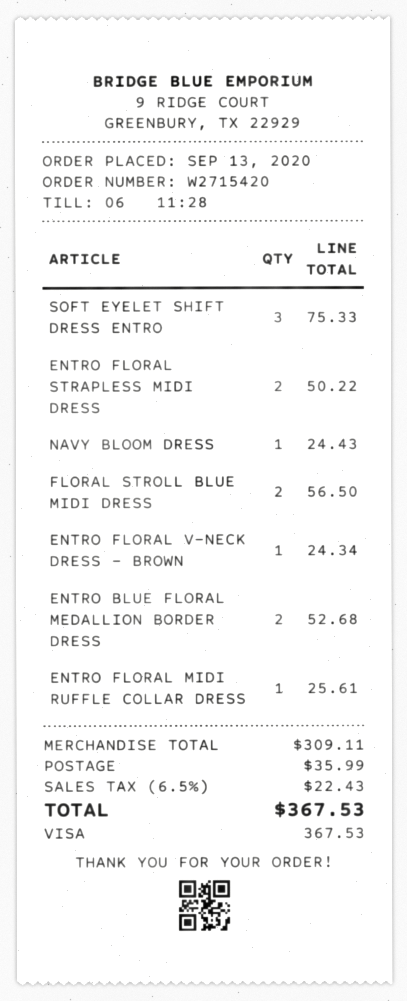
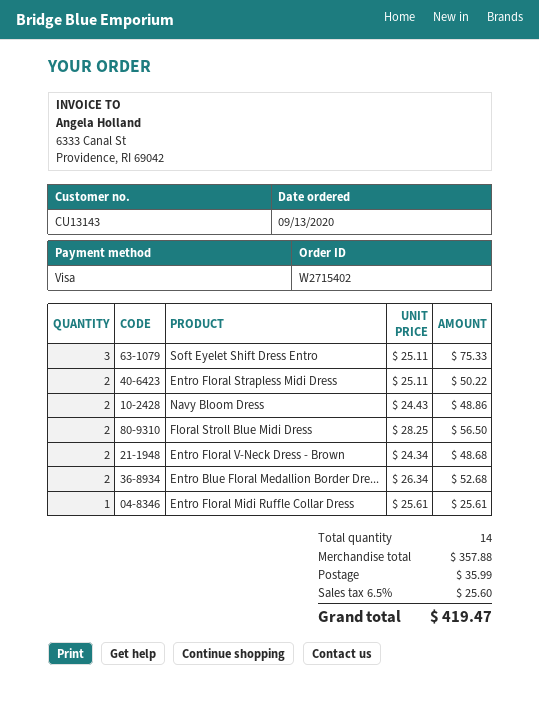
order number: W2715420 -> W2715402
NAVY BLOOM DRESS: 1 for 24.43 -> 2 for 48.86
ENTRO FLORAL V-NECK DRESS - BROWN: 1 for 24.34 -> 2 for 48.68
subtotal: 309.11 -> 357.88
tax: 6.5% = 22.43 -> 6.5% = 25.60
total: 367.53 -> 419.47

